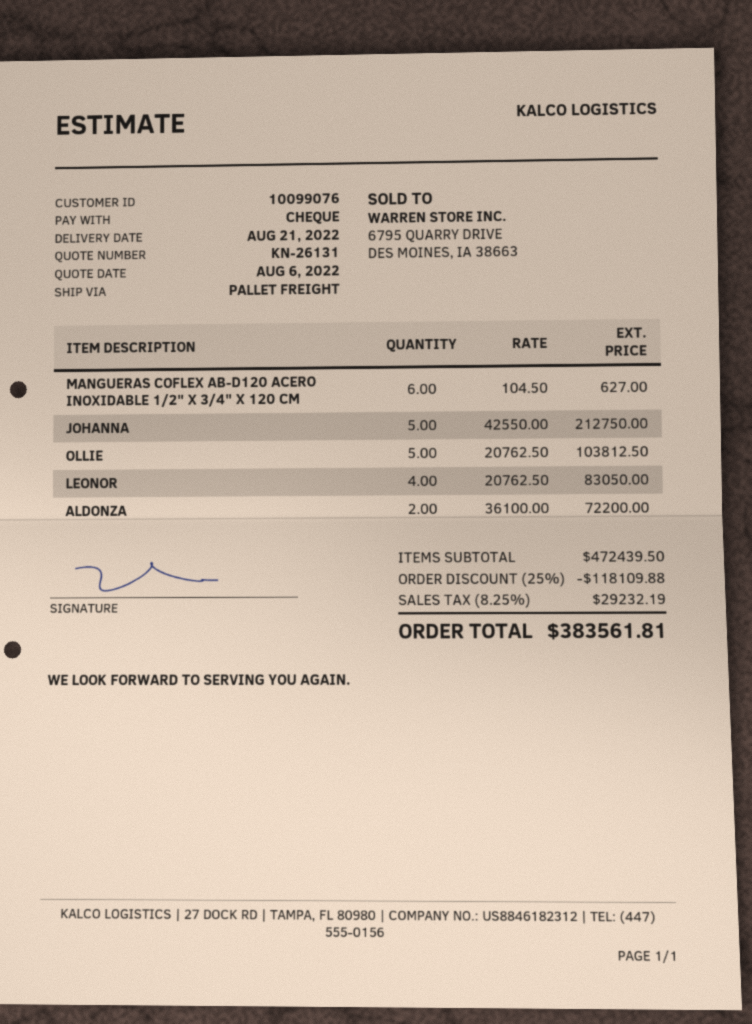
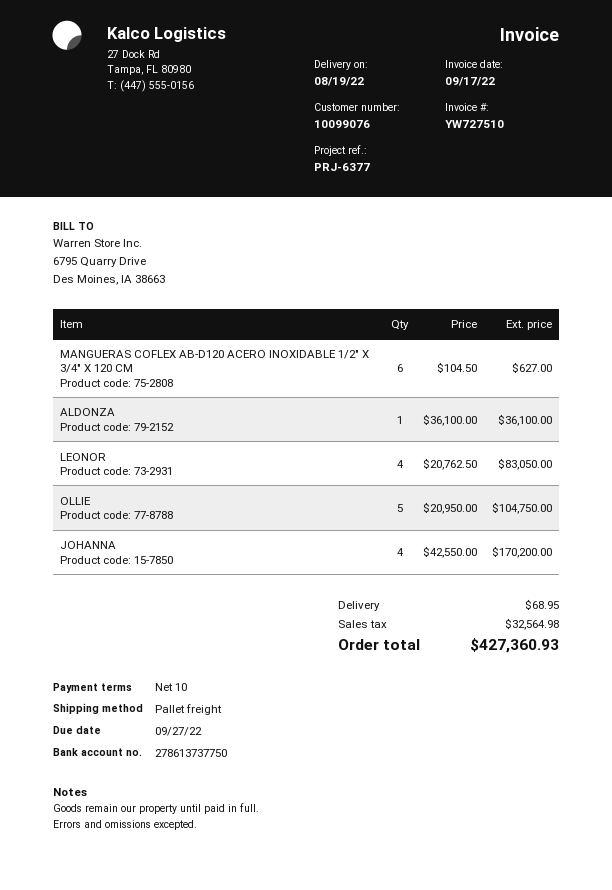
delivery date: 2022-08-21 -> 2022-08-19
JOHANNA: 5 x 42550.00 = 212750.00 -> 4 x 42550.00 = 170200.00
OLLIE: 5 x 20762.50 = 103812.50 -> 5 x 20950.00 = 104750.00
ALDONZA: 2 x 36100.00 = 72200.00 -> 1 x 36100.00 = 36100.00
discount: 25% = 118109.88 -> none
shipping: none -> 68.95
tax: 29232.19 -> 32564.98
total: 383561.81 -> 427360.93

